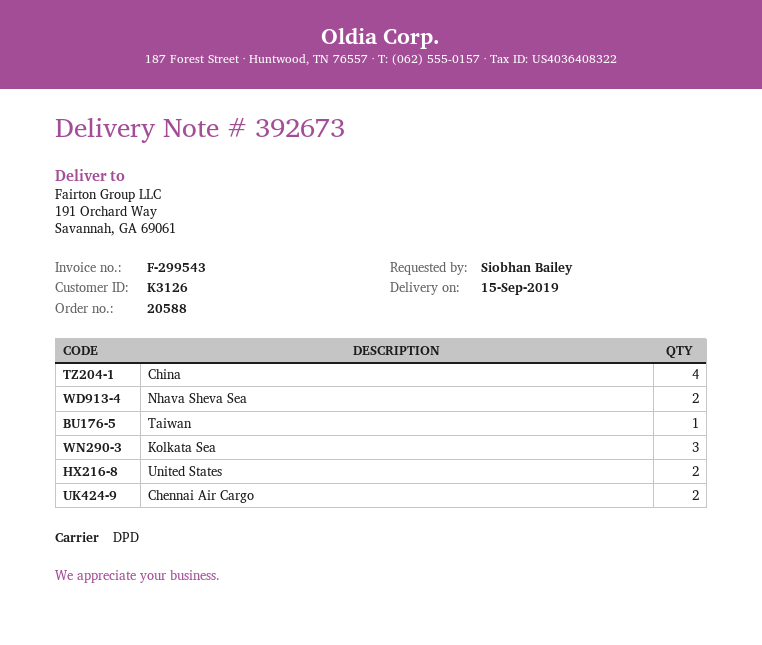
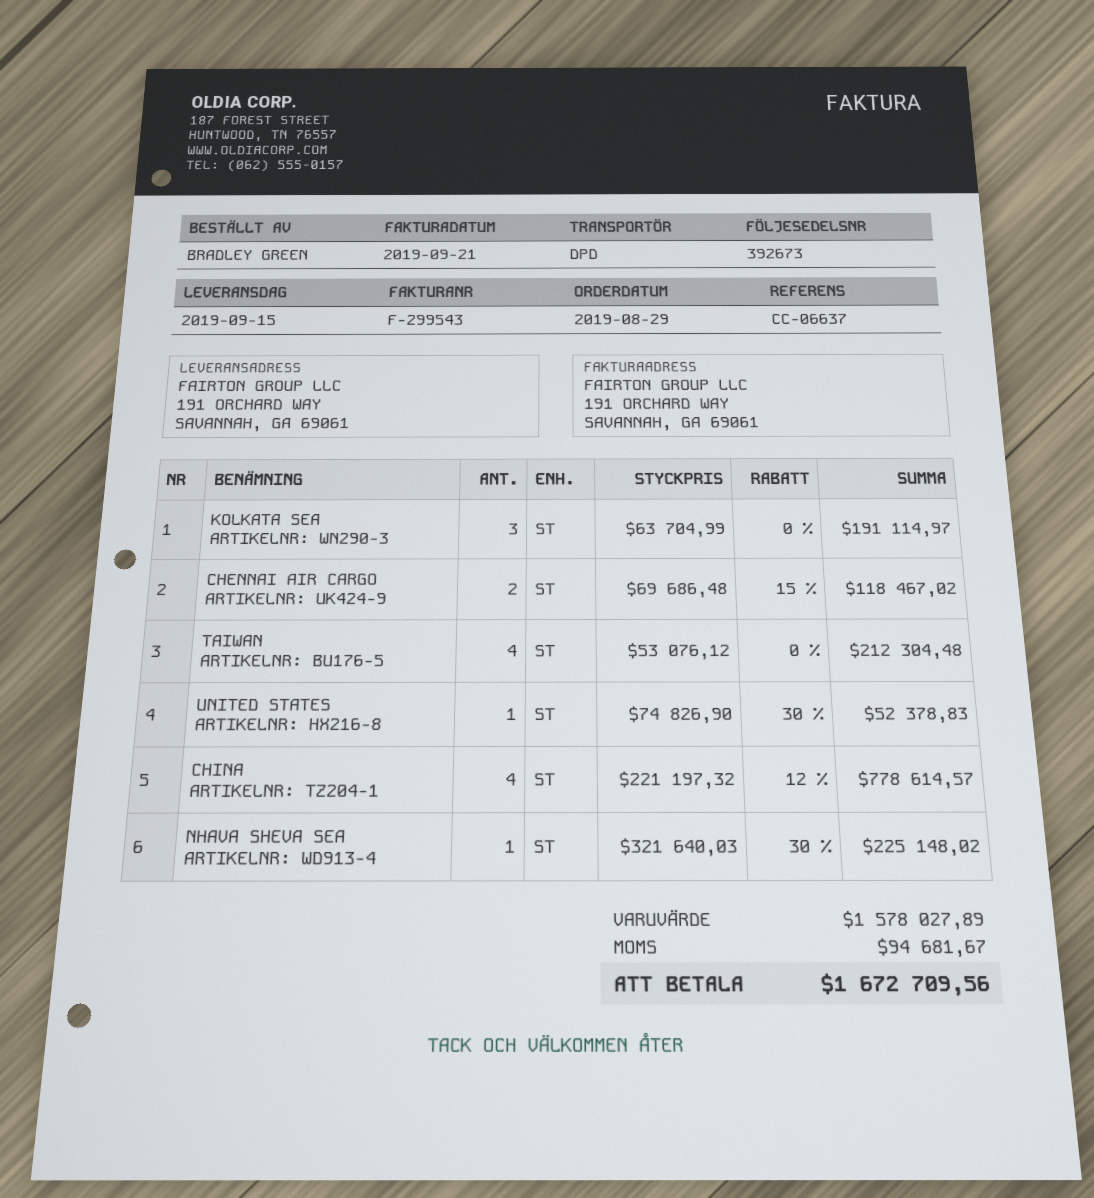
ordered by: Siobhan Bailey -> BRADLEY GREEN
Nhava Sheva Sea: 2 -> 1
Taiwan: 1 -> 4
United States: 2 -> 1

